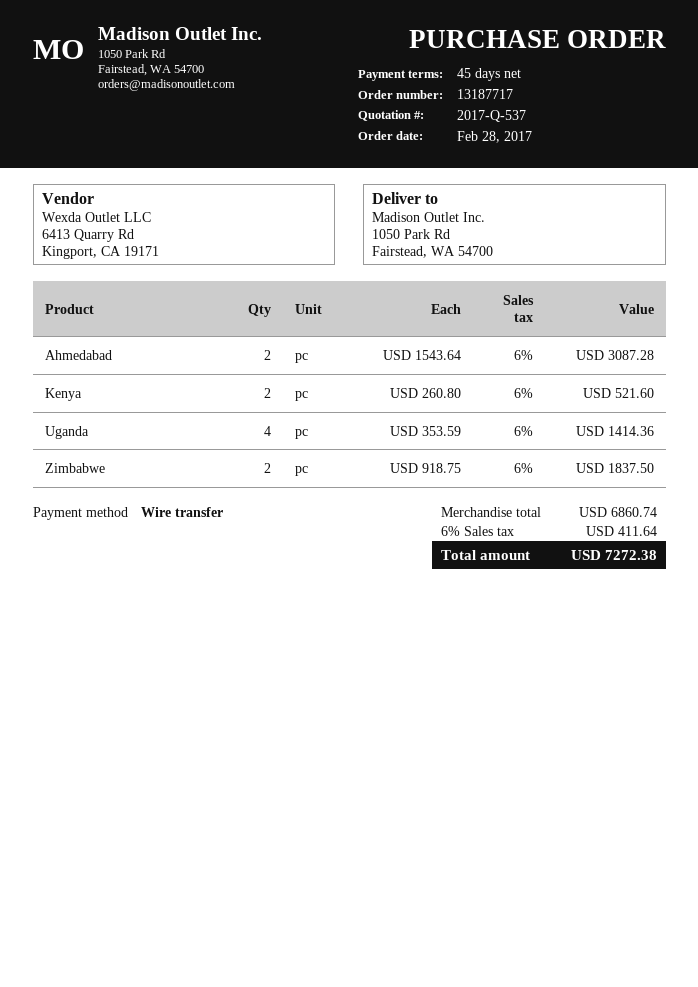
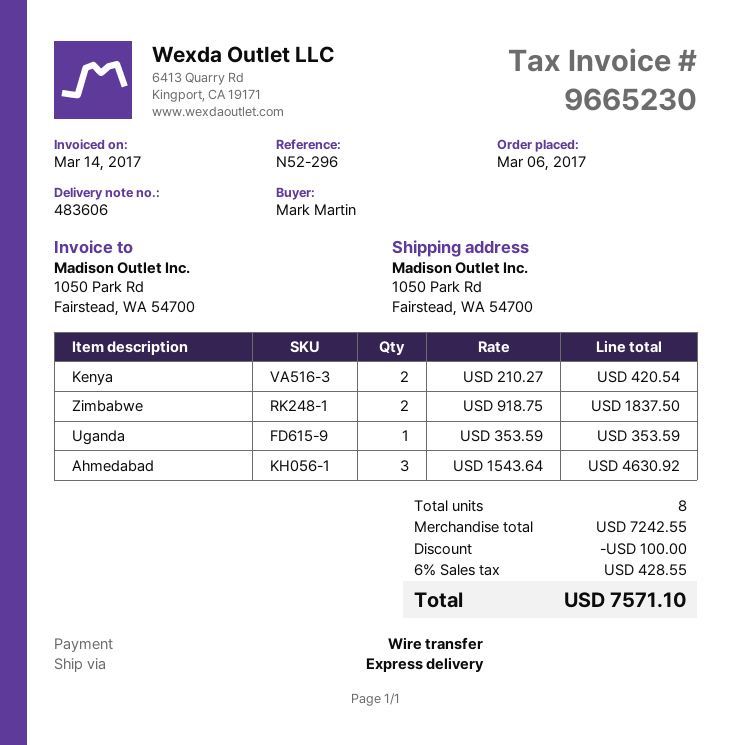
order date: 2017-02-28 -> 2017-03-06
Ahmedabad: 2 x 1543.64 = 3087.28 -> 3 x 1543.64 = 4630.92
Kenya: 2 x 260.80 = 521.60 -> 2 x 210.27 = 420.54
Uganda: 4 x 353.59 = 1414.36 -> 1 x 353.59 = 353.59
subtotal: 6860.74 -> 7242.55
discount: none -> 100.00
tax: 6% = 411.64 -> 6% = 428.55
total: 7272.38 -> 7571.10

